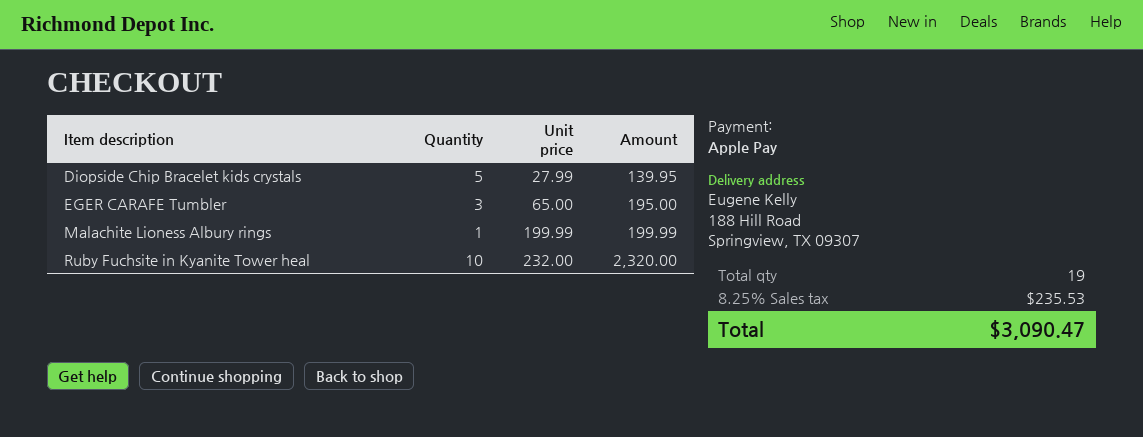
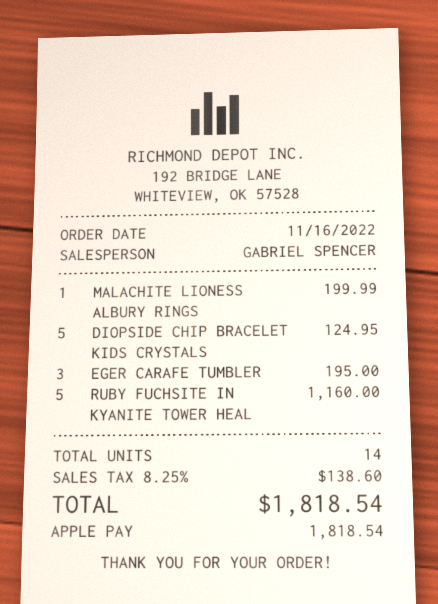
Diopside Chip Bracelet kids crystals: 5 for 139.95 -> 5 for 124.95
Ruby Fuchsite in Kyanite Tower heal: 10 for 2320.00 -> 5 for 1160.00
total quantity: 19 -> 14
tax: 8.25% = 235.53 -> 8.25% = 138.60
total: 3090.47 -> 1818.54

